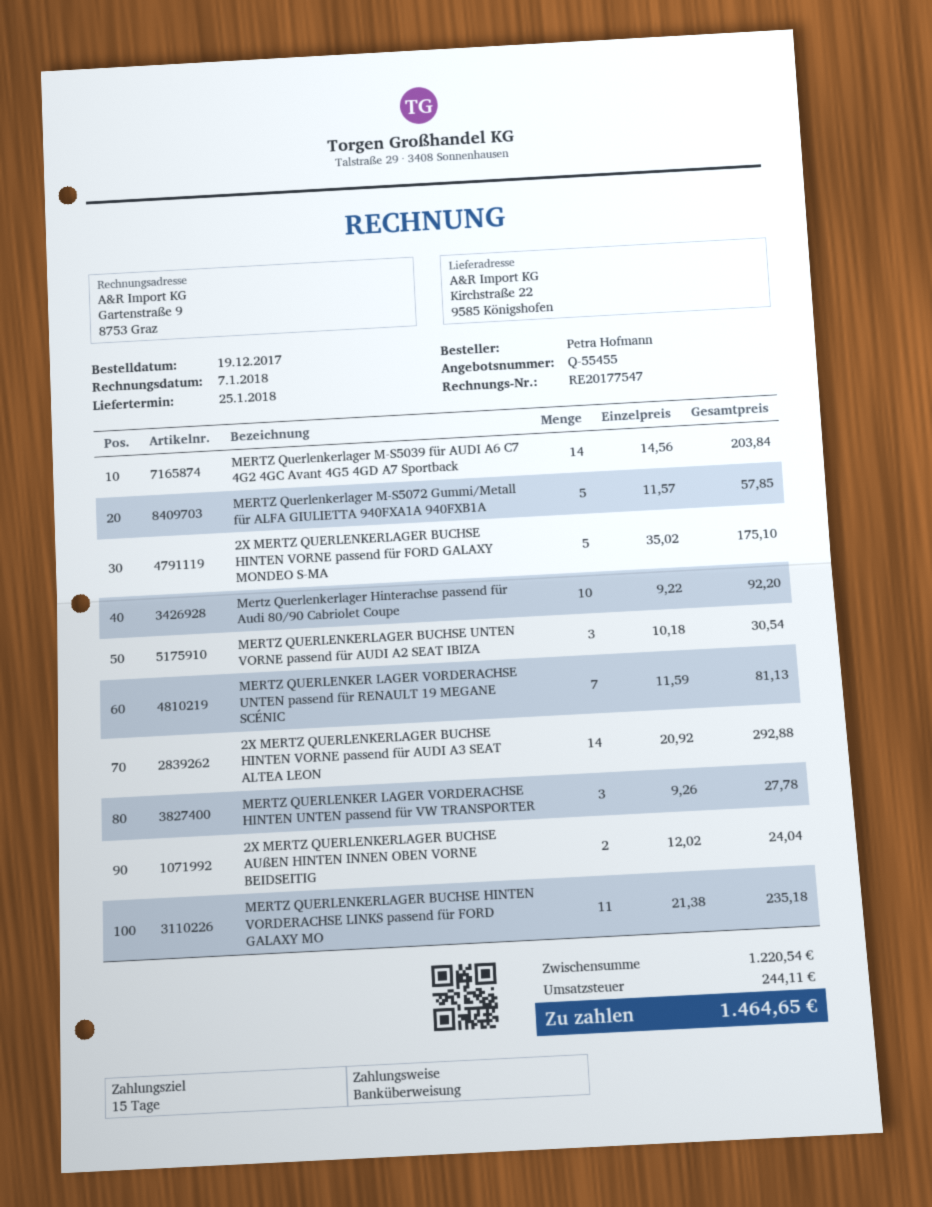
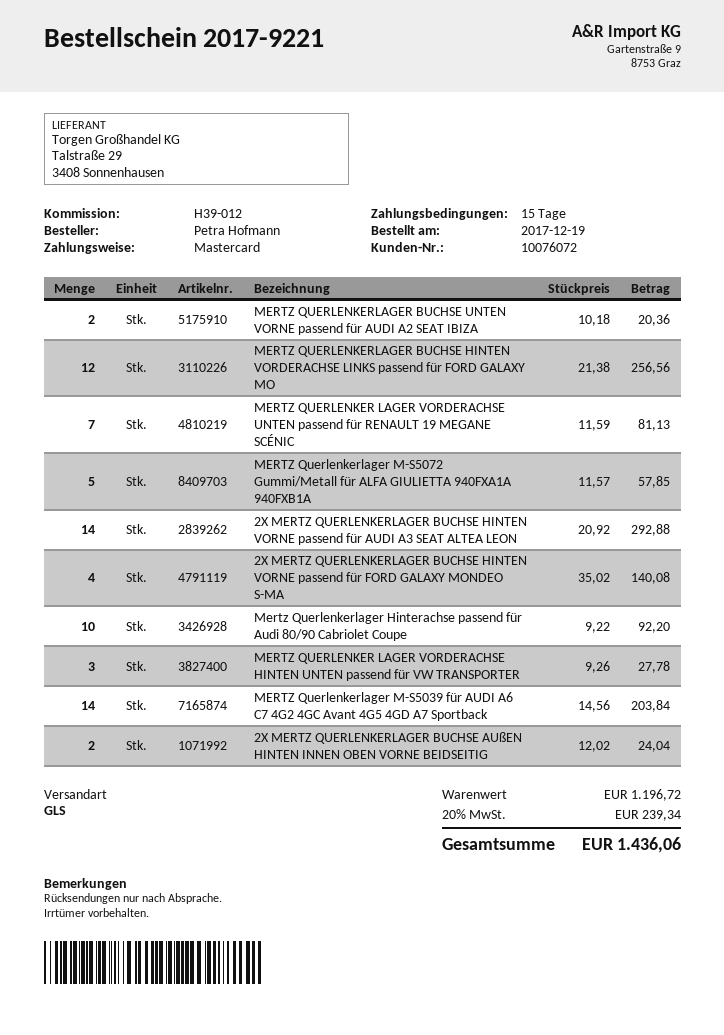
payment method: bank transfer -> Mastercard
2X MERTZ QUERLENKERLAGER BUCHSE HINTEN VORNE passend für FORD GALAXY MONDEO S-MA: 5 x 35.02 = 175.10 -> 4 x 35.02 = 140.08
MERTZ QUERLENKERLAGER BUCHSE UNTEN VORNE passend für AUDI A2 SEAT IBIZA: 3 x 10.18 = 30.54 -> 2 x 10.18 = 20.36
MERTZ QUERLENKERLAGER BUCHSE HINTEN VORDERACHSE LINKS passend für FORD GALAXY MO: 11 x 21.38 = 235.18 -> 12 x 21.38 = 256.56
subtotal: 1220.54 -> 1196.72
tax: 244.11 -> 239.34
total: 1464.65 -> 1436.06

